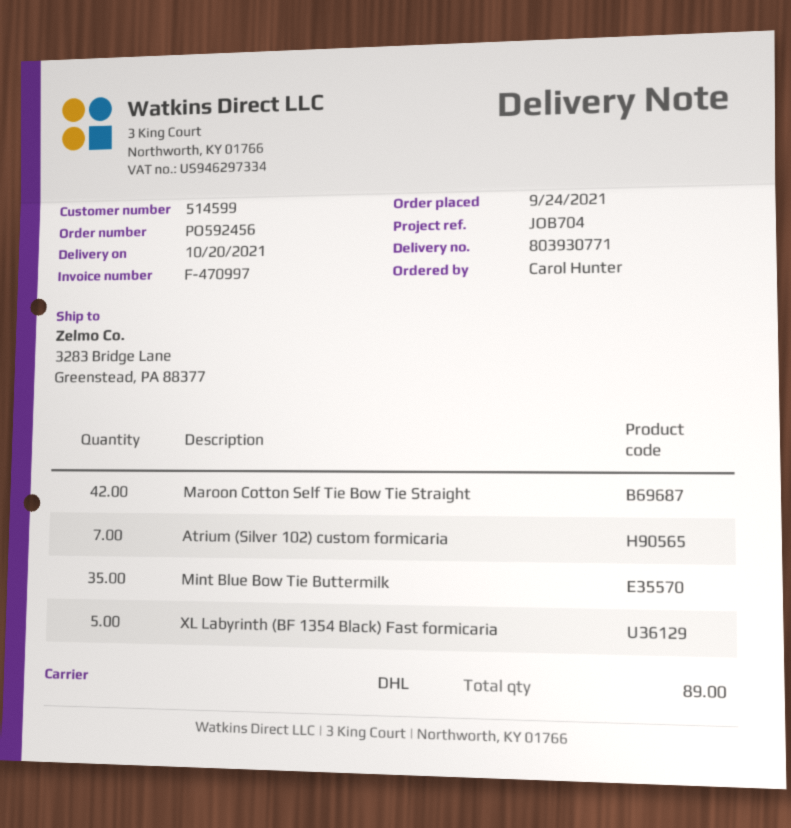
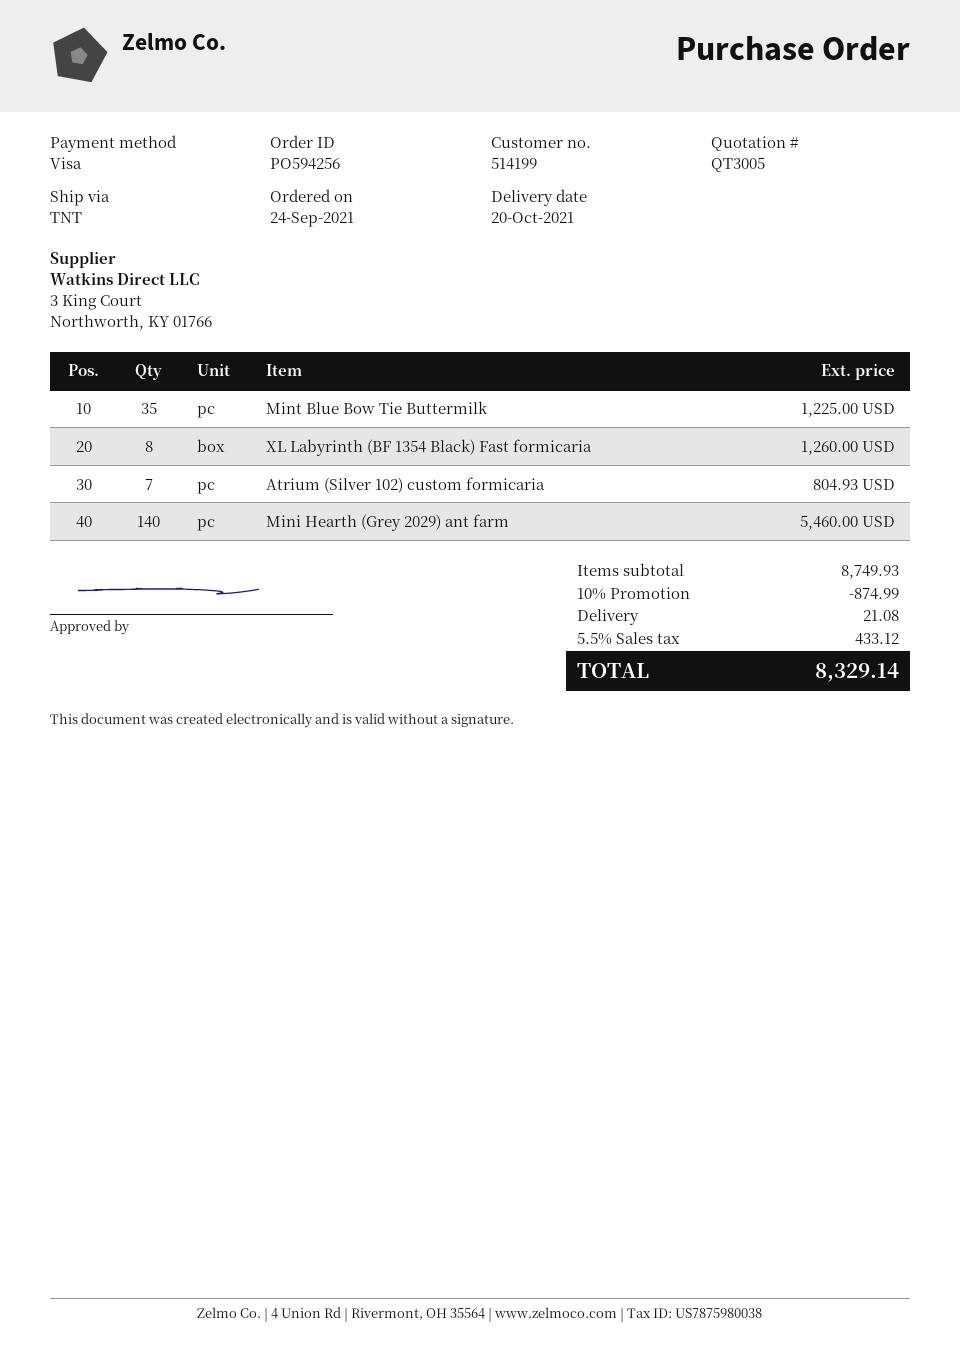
order number: PO592456 -> PO594256
customer number: 514599 -> 514199
shipping method: DHL -> TNT
Maroon Cotton Self Tie Bow Tie Straight: 42 -> none
XL Labyrinth (BF 1354 Black) Fast formicaria: 5 -> 8
Mini Hearth (Grey 2029) ant farm: none -> 140

